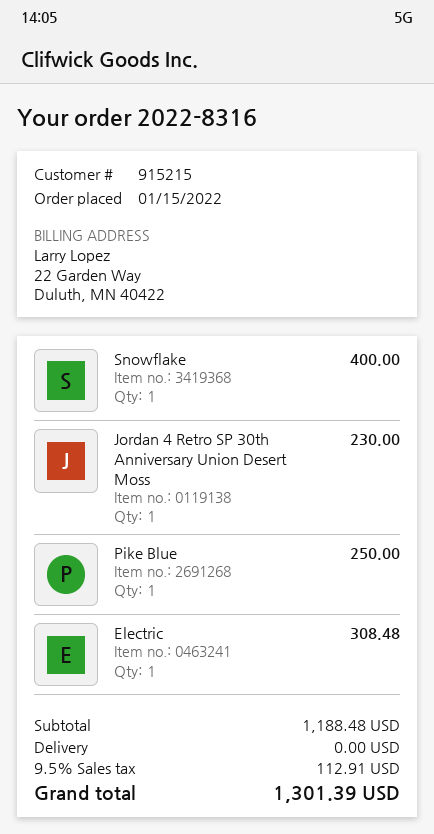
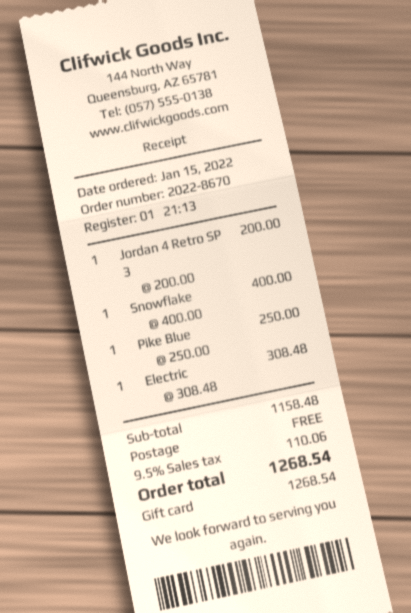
order number: 2022-8316 -> 2022-8670
Jordan 4 Retro SP 30th Anniversary Union Desert Moss: 1 for 230.00 -> 1 for 200.00
subtotal: 1188.48 -> 1158.48
tax: 9.5% = 112.91 -> 9.5% = 110.06
total: 1301.39 -> 1268.54

